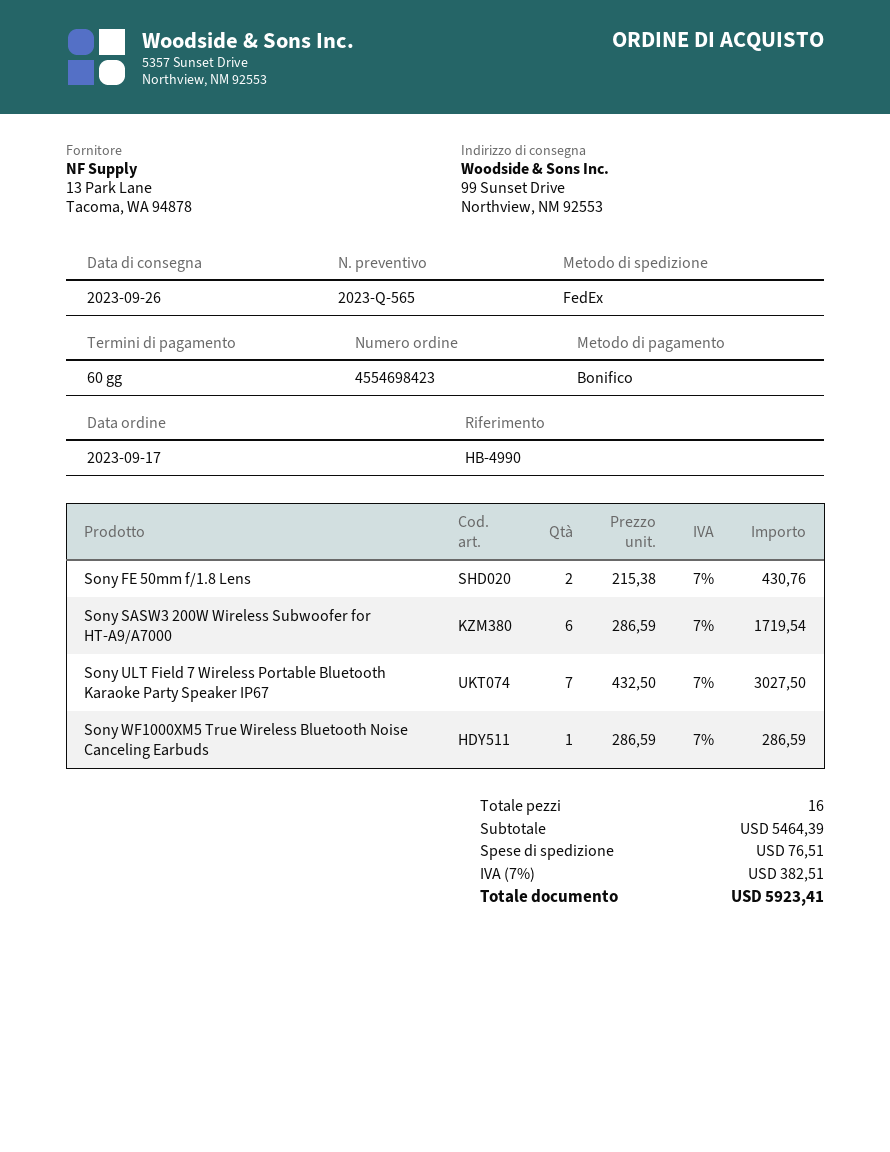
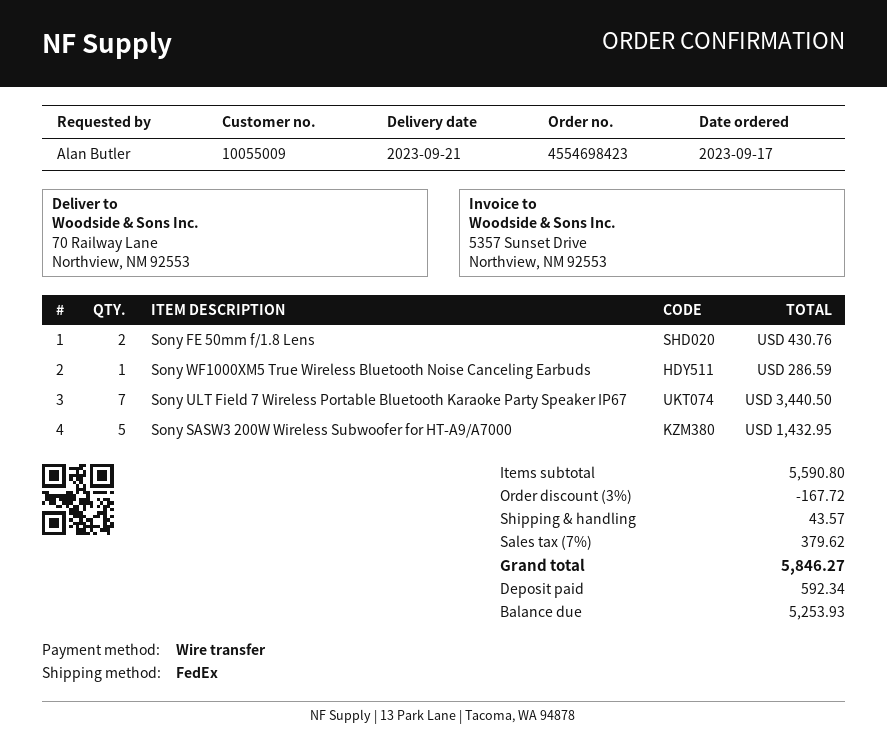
delivery date: 2023-09-26 -> 2023-09-21
ship to: 99 Sunset Drive, Northview, NM 92553 -> 70 Railway Lane, Northview, NM 92553
Sony SASW3 200W Wireless Subwoofer for HT-A9/A7000: 6 for 1719.54 -> 5 for 1432.95
Sony ULT Field 7 Wireless Portable Bluetooth Karaoke Party Speaker IP67: 7 for 3027.50 -> 7 for 3440.50
subtotal: 5464.39 -> 5590.80
discount: none -> 3% = 167.72
shipping: 76.51 -> 43.57
tax: 7% = 382.51 -> 7% = 379.62
total: 5923.41 -> 5846.27

